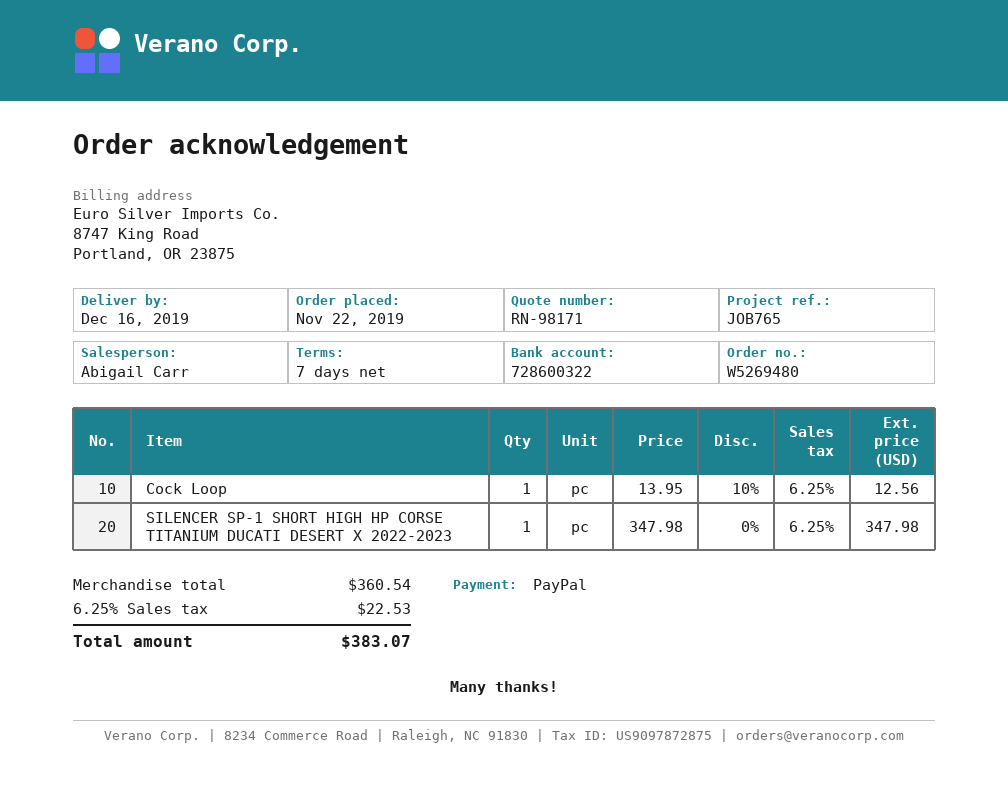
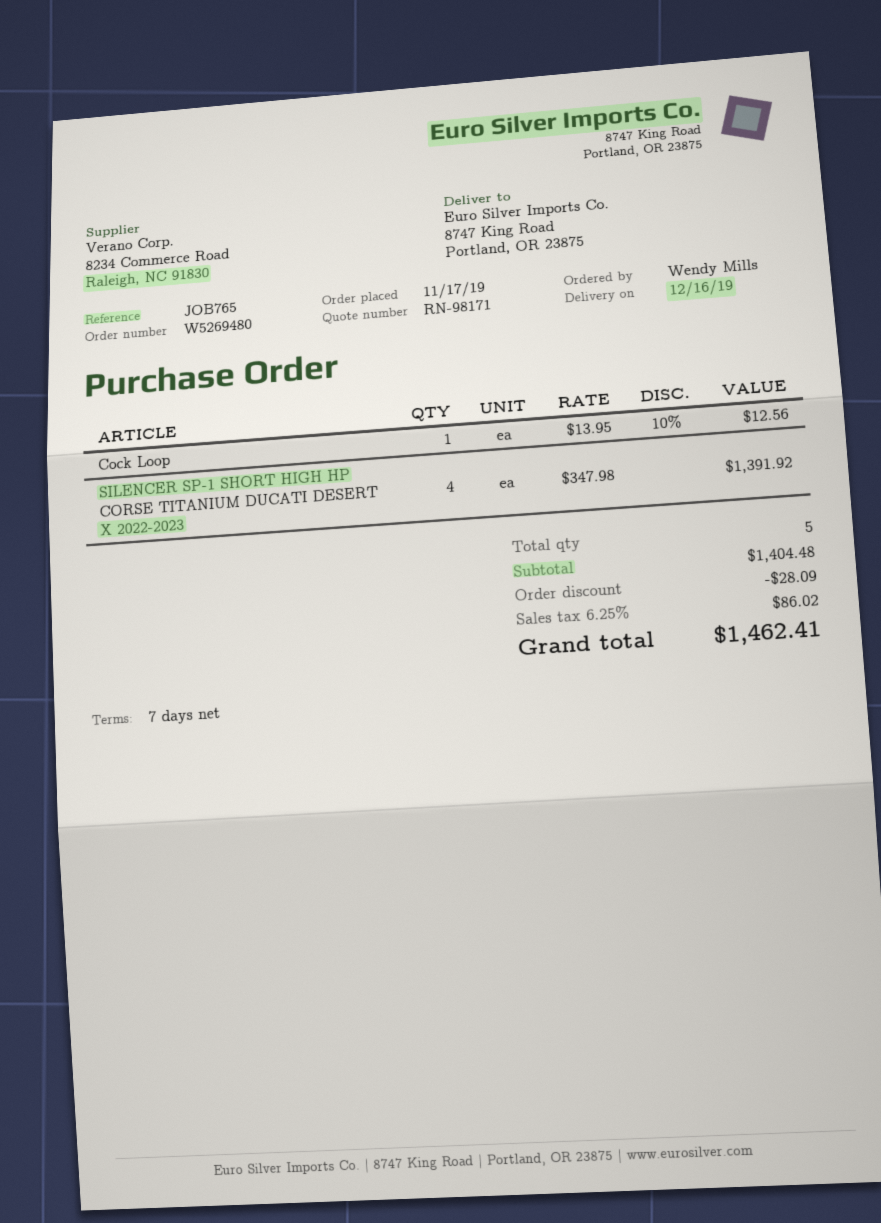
order date: 2019-11-22 -> 2019-11-17
SILENCER SP-1 SHORT HIGH HP CORSE TITANIUM DUCATI DESERT X 2022-2023: 1 x 347.98 = 347.98 -> 4 x 347.98 = 1391.92
subtotal: 360.54 -> 1404.48
discount: none -> 28.09
tax: 6.25% = 22.53 -> 6.25% = 86.02
total: 383.07 -> 1462.41

